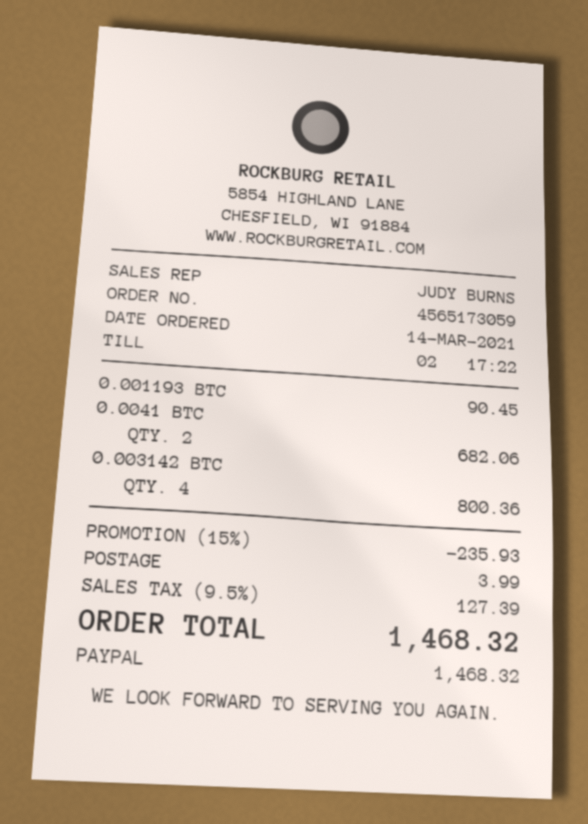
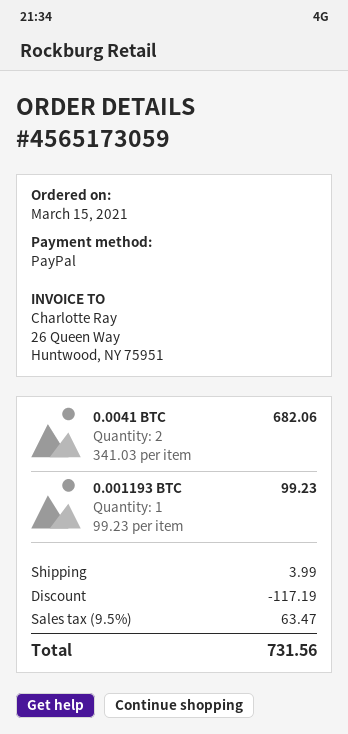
order date: 2021-03-14 -> 2021-03-15
0.001193 BTC: 1 for 90.45 -> 1 for 99.23
0.003142 BTC: 4 for 800.36 -> none
discount: 235.93 -> 117.19
tax: 9.5% = 127.39 -> 9.5% = 63.47
total: 1468.32 -> 731.56

